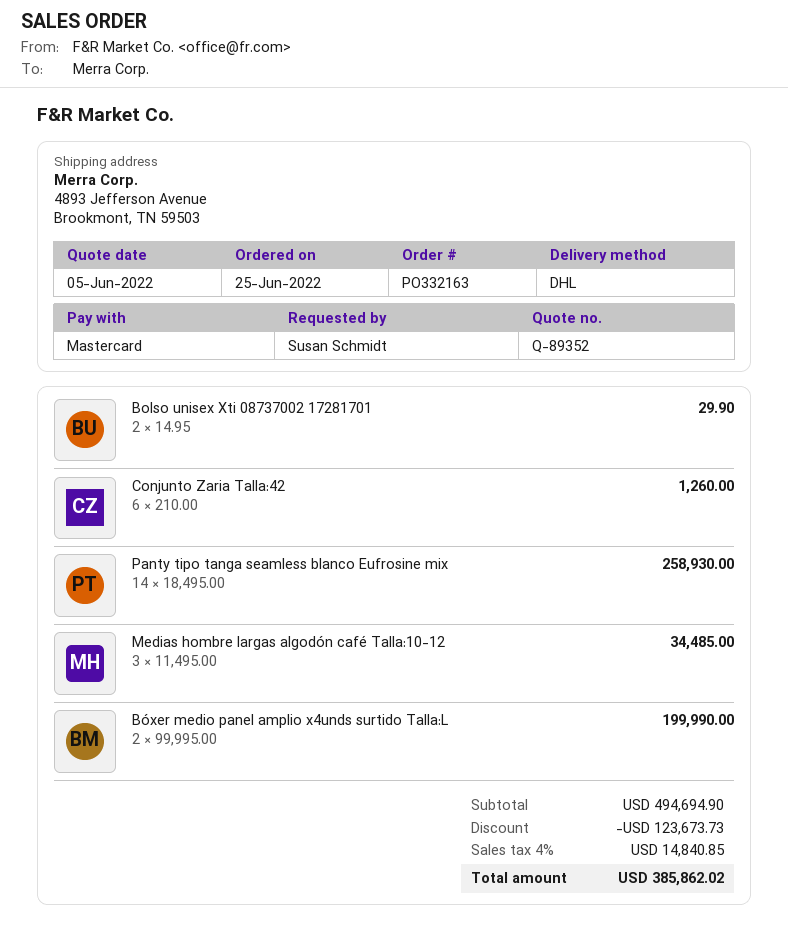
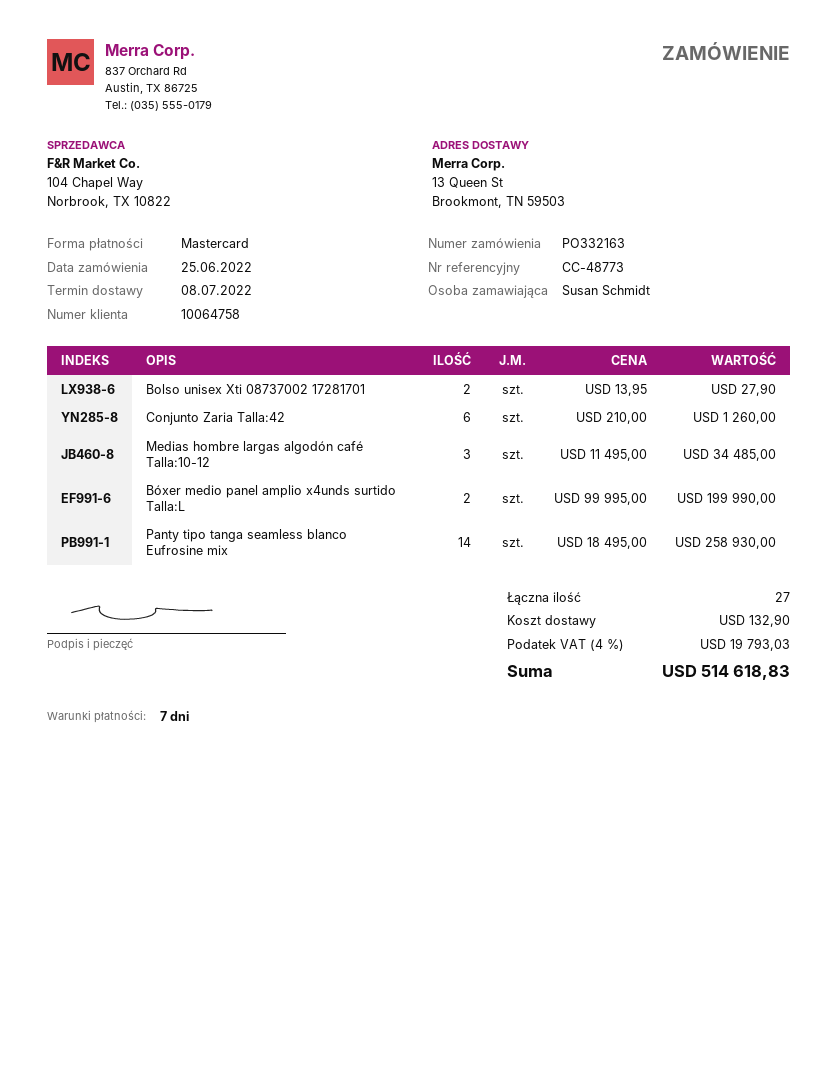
ship to: 4893 Jefferson Avenue, Brookmont, TN 59503 -> 13 Queen St, Brookmont, TN 59503
Bolso unisex Xti 08737002 17281701: 2 x 14.95 = 29.90 -> 2 x 13.95 = 27.90
discount: 123673.73 -> none
shipping: none -> 132.90
tax: 4% = 14840.85 -> 4% = 19793.03
total: 385862.02 -> 514618.83

